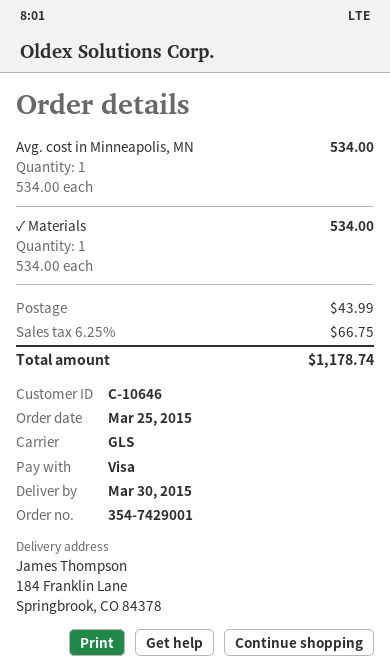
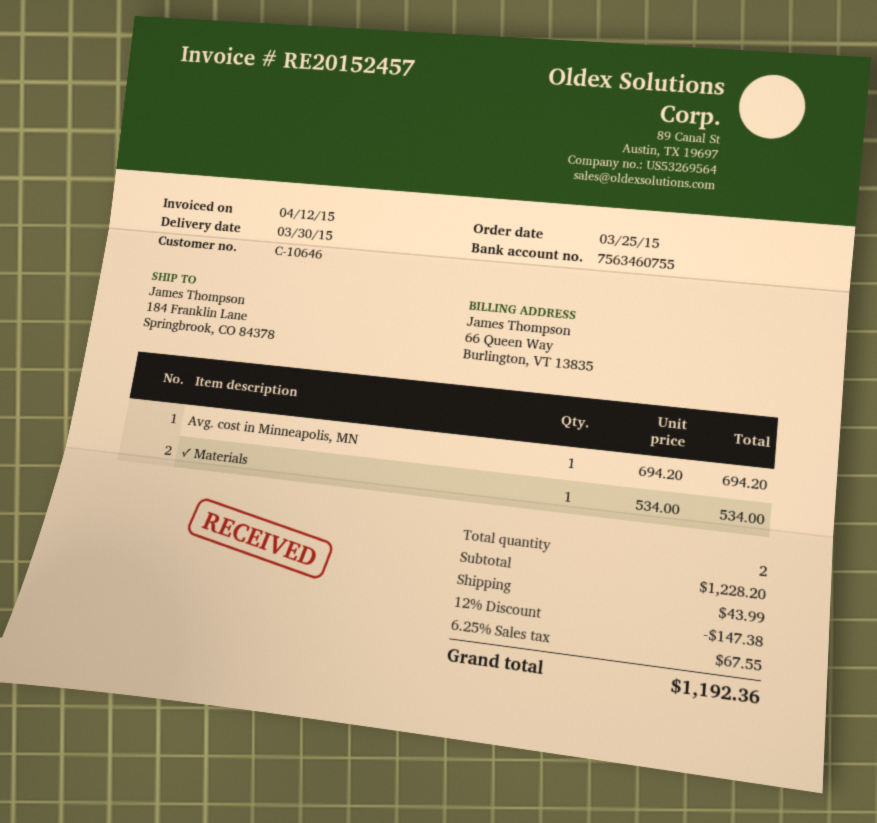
Avg. cost in Minneapolis, MN: 1 x 534.00 = 534.00 -> 1 x 694.20 = 694.20
discount: none -> 12% = 147.38
tax: 6.25% = 66.75 -> 6.25% = 67.55
total: 1178.74 -> 1192.36

